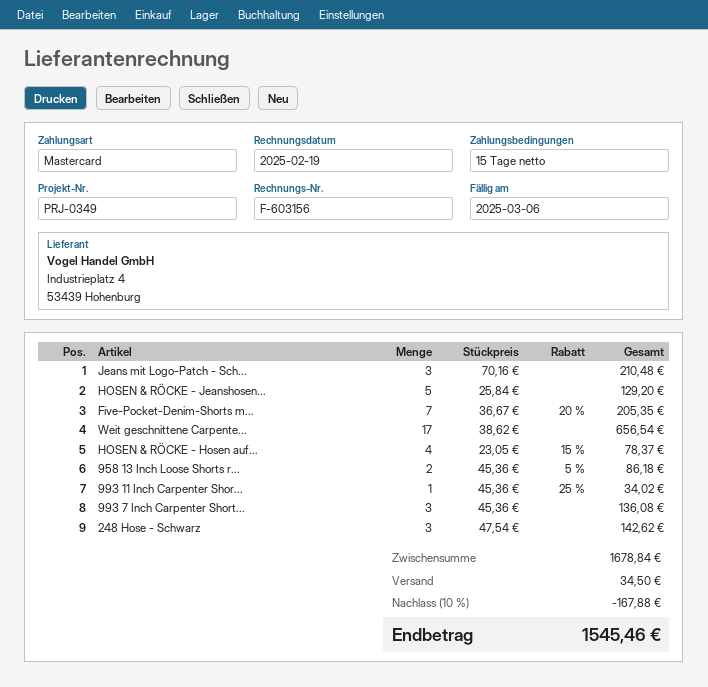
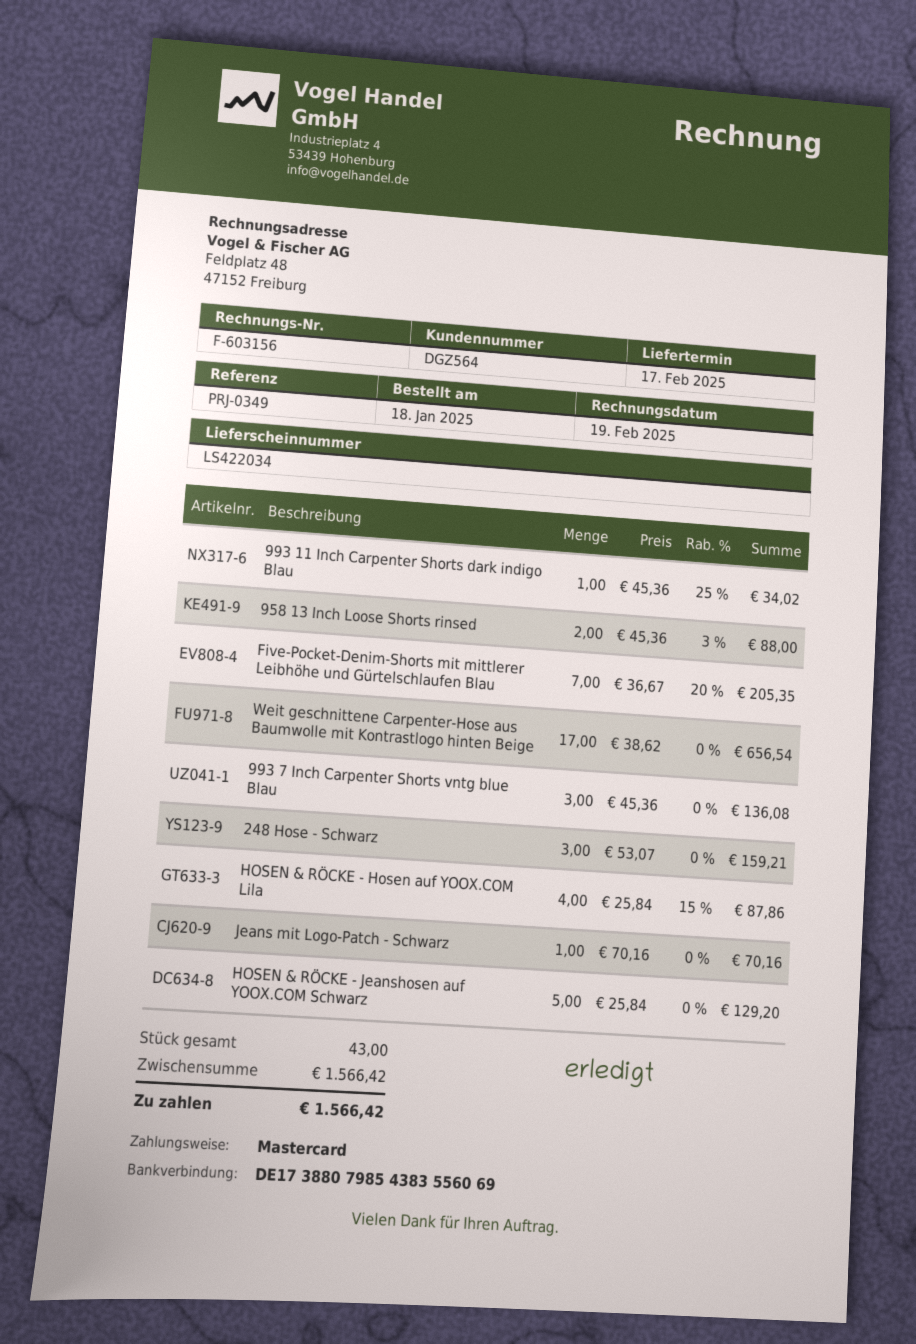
Jeans mit Logo-Patch - Sch...: 3 x 70.16 = 210.48 -> 1 x 70.16 = 70.16
HOSEN & RÖCKE - Hosen auf...: 4 x 23.05 - 15% = 78.37 -> 4 x 25.84 - 15% = 87.86
958 13 Inch Loose Shorts r...: 2 x 45.36 - 5% = 86.18 -> 2 x 45.36 - 3% = 88.00
248 Hose - Schwarz: 3 x 47.54 = 142.62 -> 3 x 53.07 = 159.21
subtotal: 1678.84 -> 1566.42
discount: 10% = 167.88 -> none
shipping: 34.50 -> none
total: 1545.46 -> 1566.42

